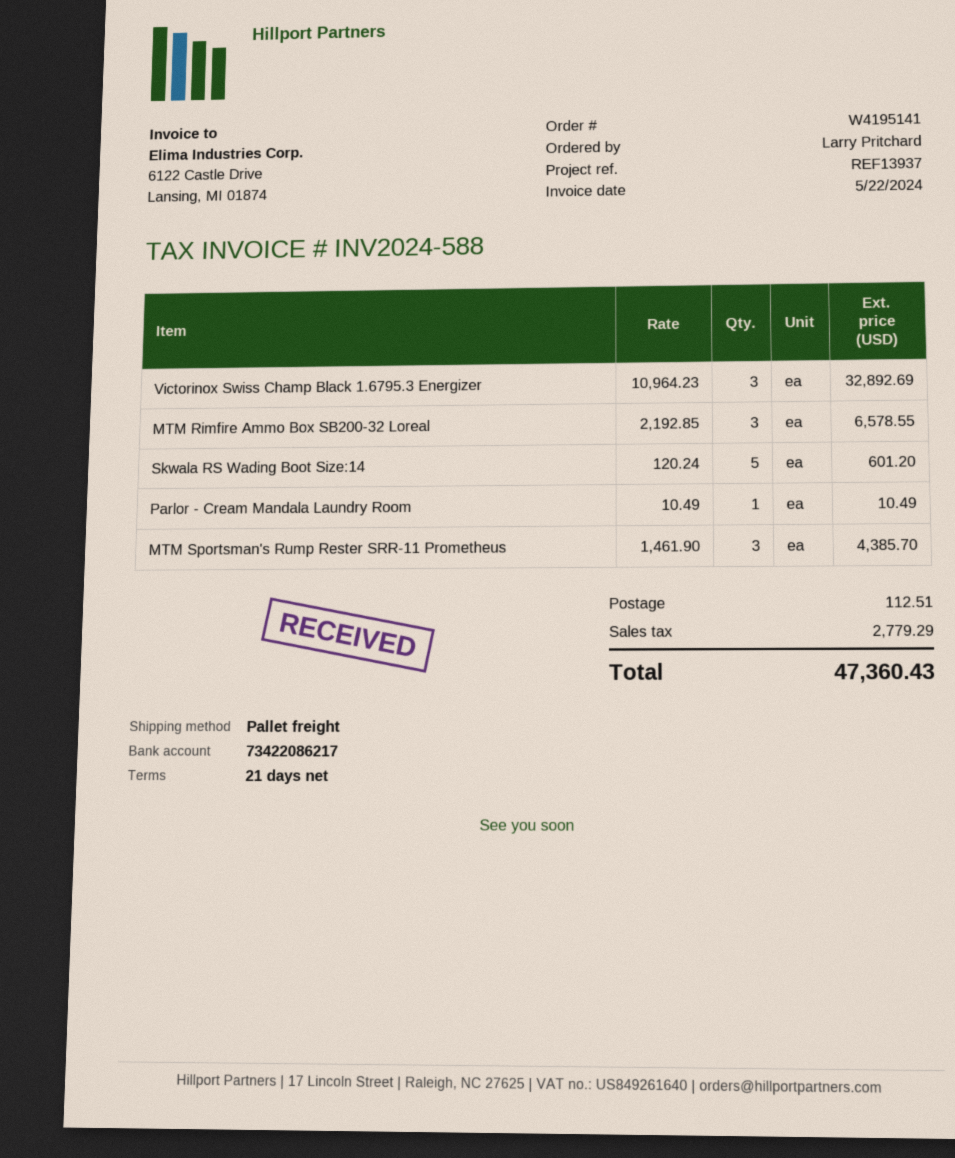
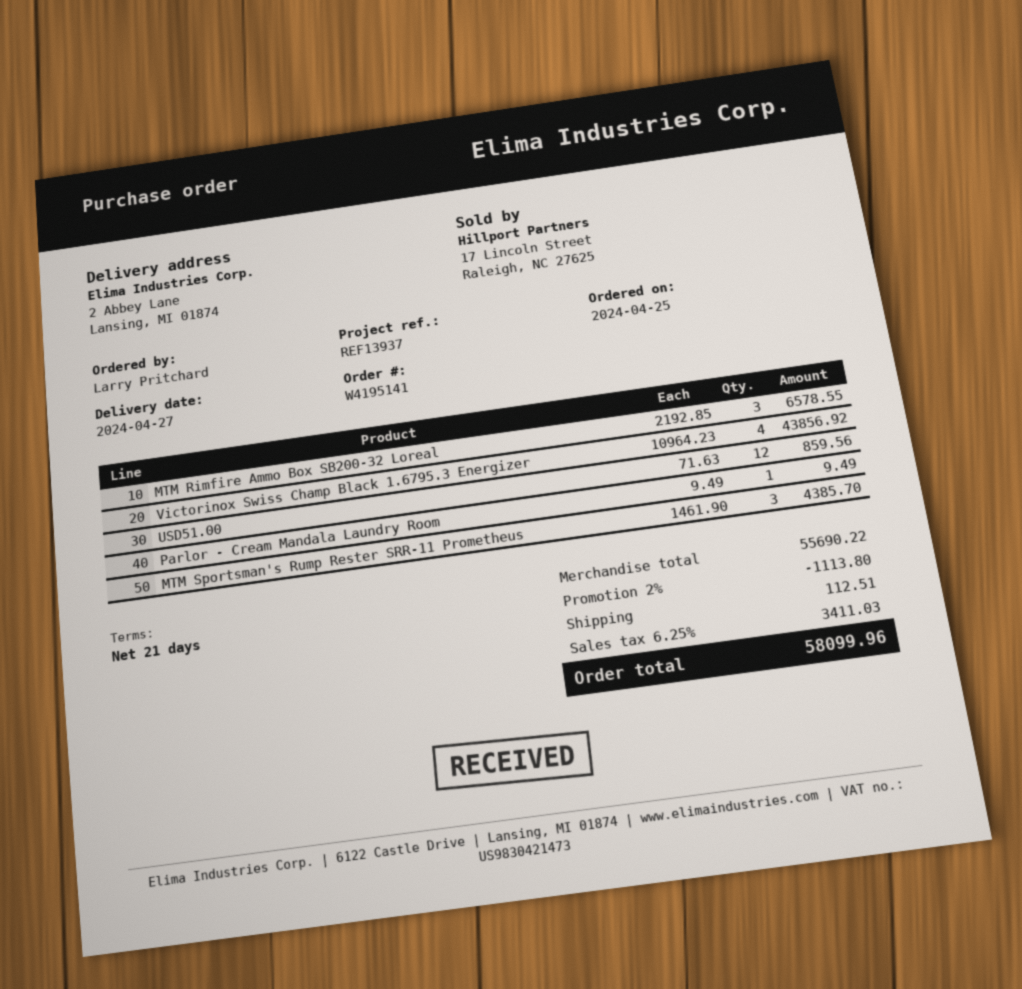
Victorinox Swiss Champ Black 1.6795.3 Energizer: 3 x 10964.23 = 32892.69 -> 4 x 10964.23 = 43856.92
Skwala RS Wading Boot Size:14: 5 x 120.24 = 601.20 -> none
Parlor - Cream Mandala Laundry Room: 1 x 10.49 = 10.49 -> 1 x 9.49 = 9.49
USD51.00: none -> 12 x 71.63 = 859.56
discount: none -> 2% = 1113.80
tax: 2779.29 -> 3411.03
total: 47360.43 -> 58099.96

